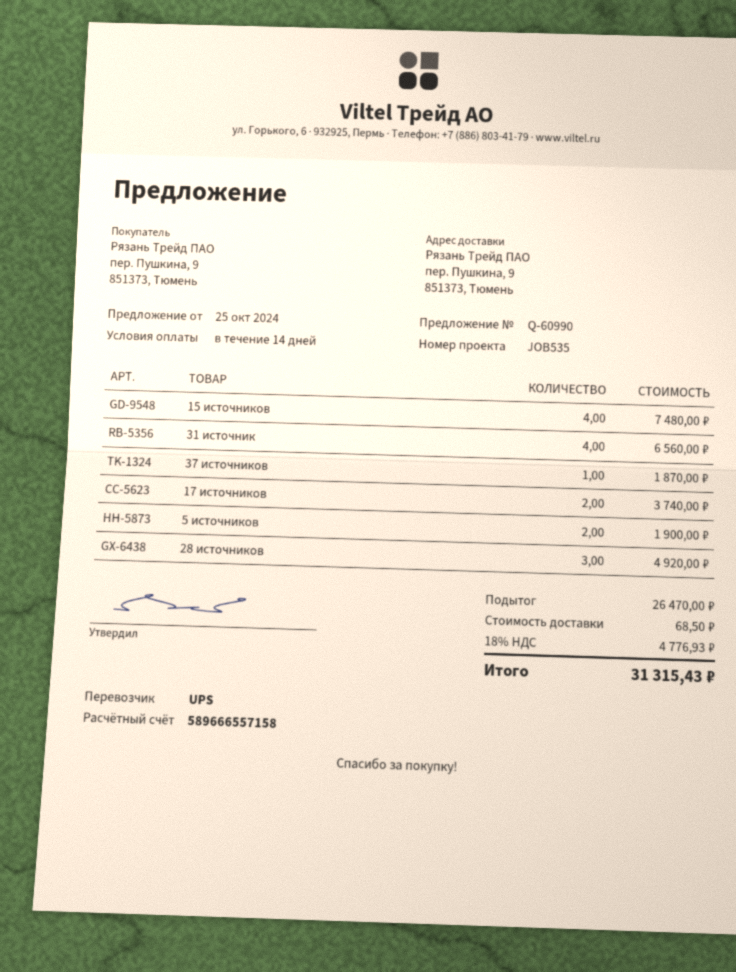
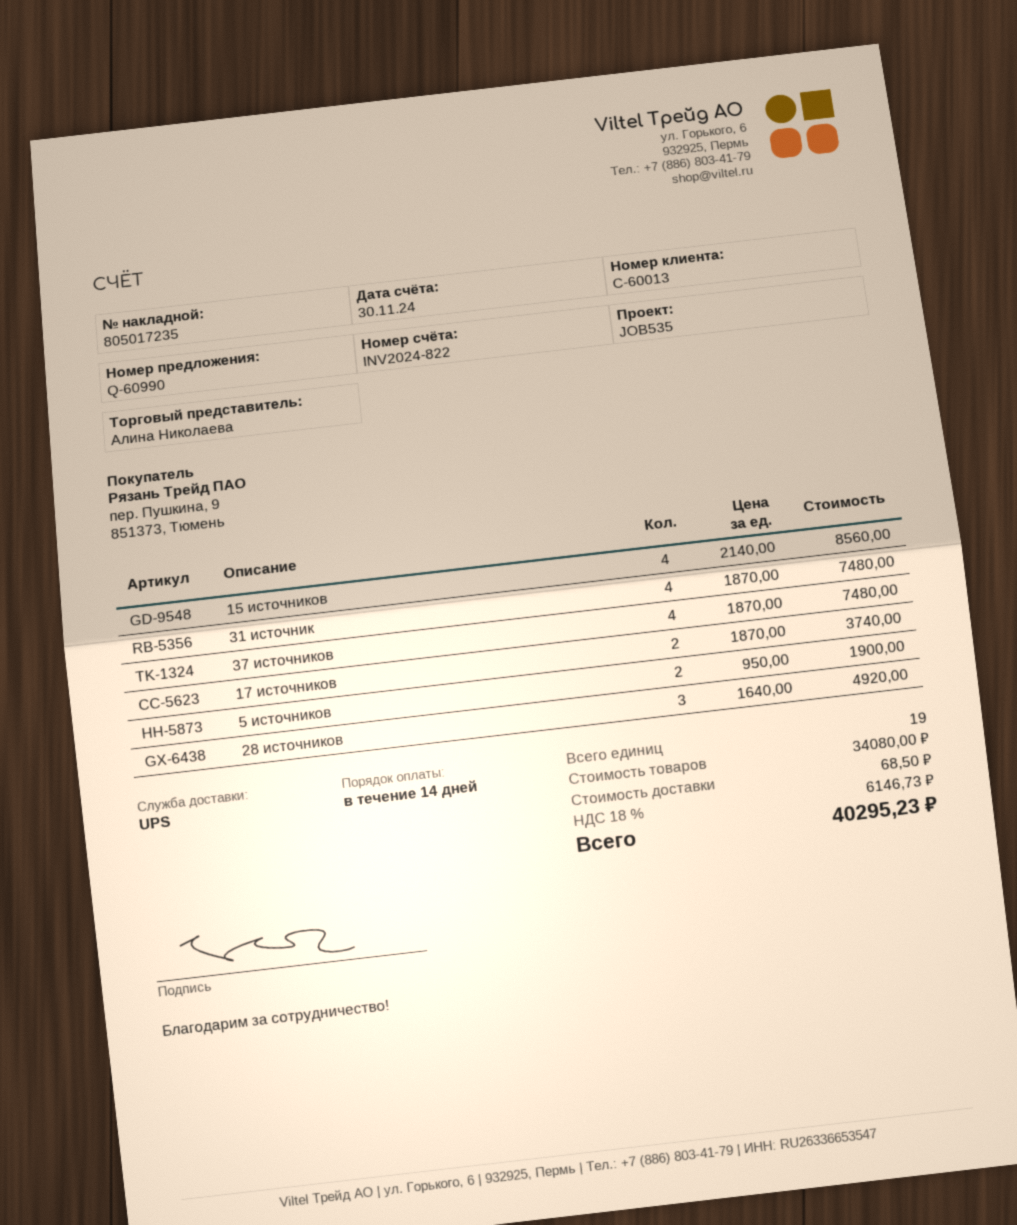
15 источников: 4 for 7480.00 -> 4 for 8560.00
31 источник: 4 for 6560.00 -> 4 for 7480.00
37 источников: 1 for 1870.00 -> 4 for 7480.00
subtotal: 26470.00 -> 34080.00
tax: 18% = 4776.93 -> 18% = 6146.73
total: 31315.43 -> 40295.23

